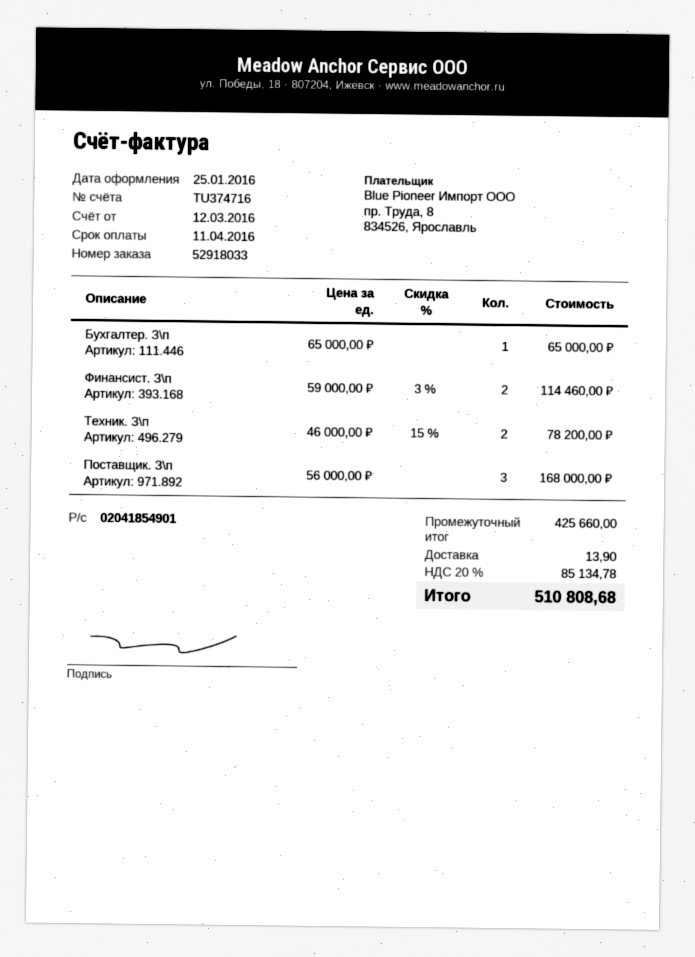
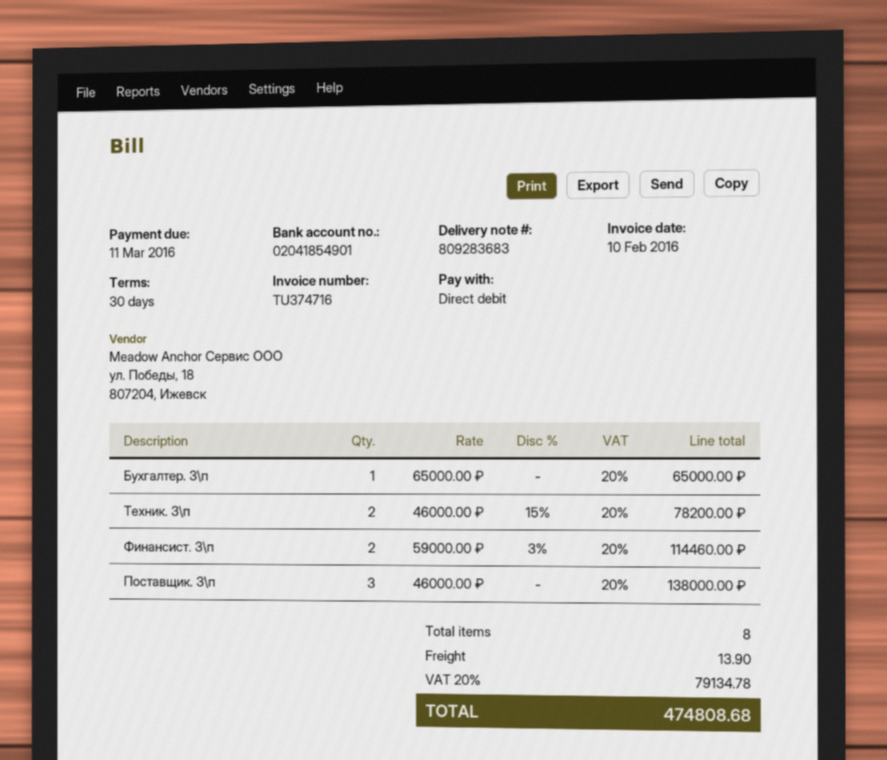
invoice date: 2016-03-12 -> 2016-02-10
due date: 2016-04-11 -> 2016-03-11
Поставщик. З\п: 3 x 56000.00 = 168000.00 -> 3 x 46000.00 = 138000.00
tax: 20% = 85134.78 -> 20% = 79134.78
total: 510808.68 -> 474808.68

